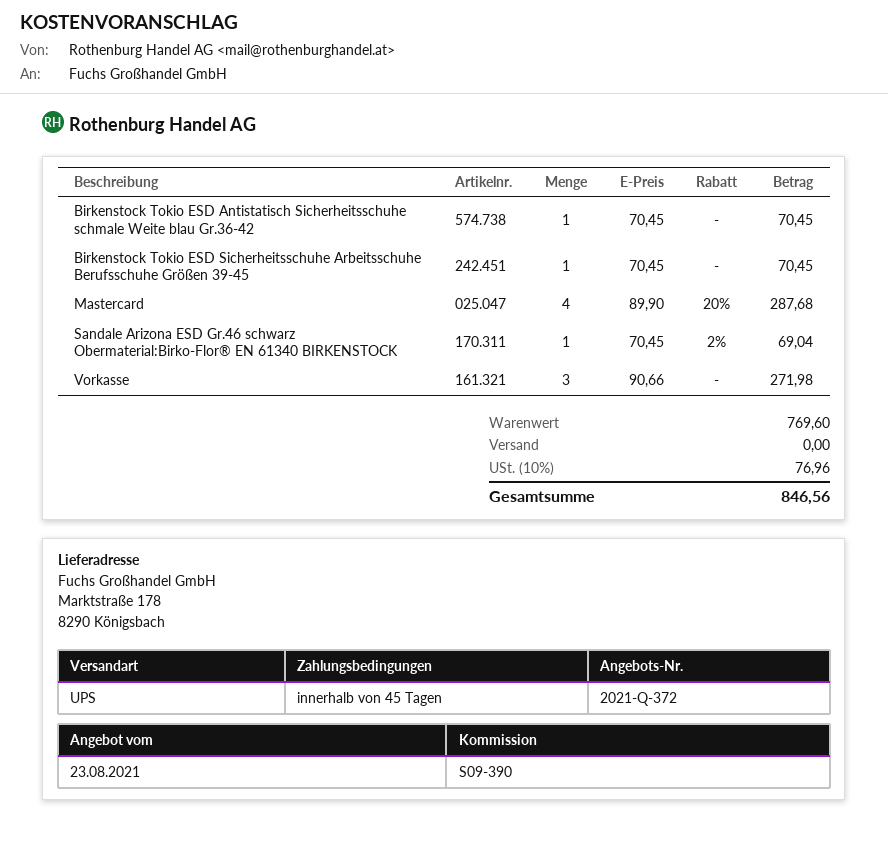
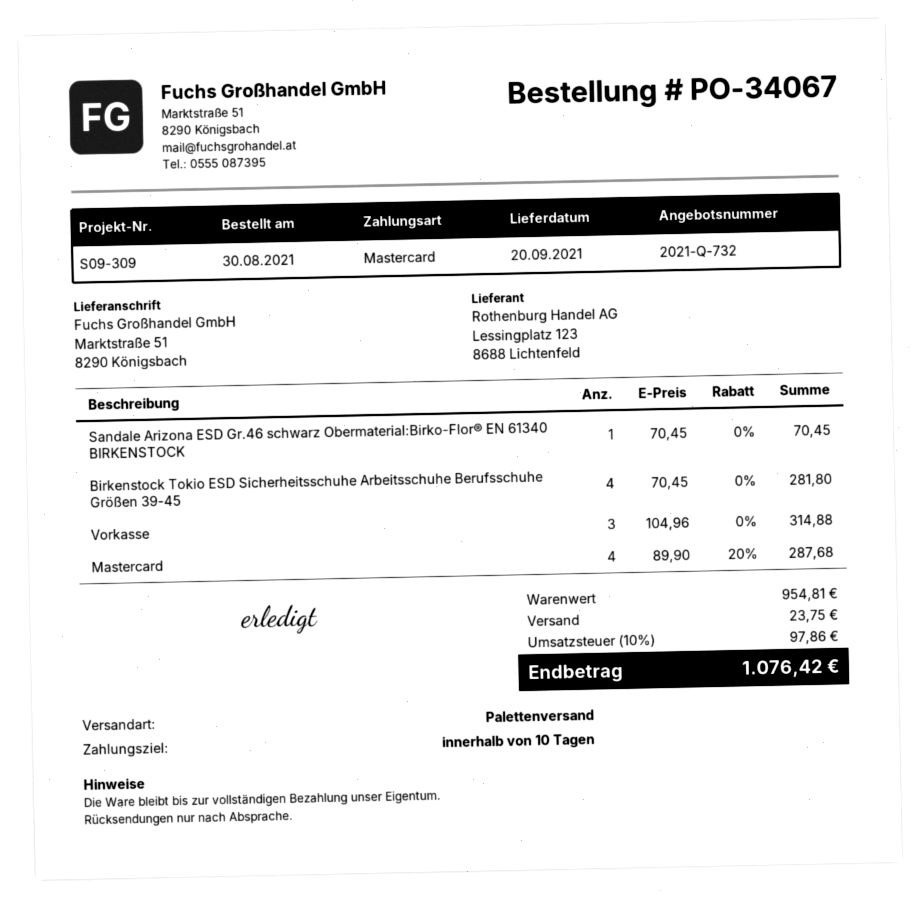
quote number: 2021-Q-372 -> 2021-Q-732
payment terms: 45 days -> 10 days
reference: S09-390 -> S09-309
shipping method: UPS -> pallet freight
ship to: Marktstraße 178, 8290 Königsbach -> Marktstraße 51, 8290 Königsbach
Birkenstock Tokio ESD Antistatisch Sicherheitsschuhe schmale Weite blau Gr.36-42: 1 x 70.45 = 70.45 -> none
Birkenstock Tokio ESD Sicherheitsschuhe Arbeitsschuhe Berufsschuhe Größen 39-45: 1 x 70.45 = 70.45 -> 4 x 70.45 = 281.80
Sandale Arizona ESD Gr.46 schwarz Obermaterial:Birko-Flor® EN 61340 BIRKENSTOCK: 1 x 70.45 - 2% = 69.04 -> 1 x 70.45 = 70.45
Vorkasse: 3 x 90.66 = 271.98 -> 3 x 104.96 = 314.88
subtotal: 769.60 -> 954.81
shipping: 0.00 -> 23.75
tax: 10% = 76.96 -> 10% = 97.86
total: 846.56 -> 1076.42

